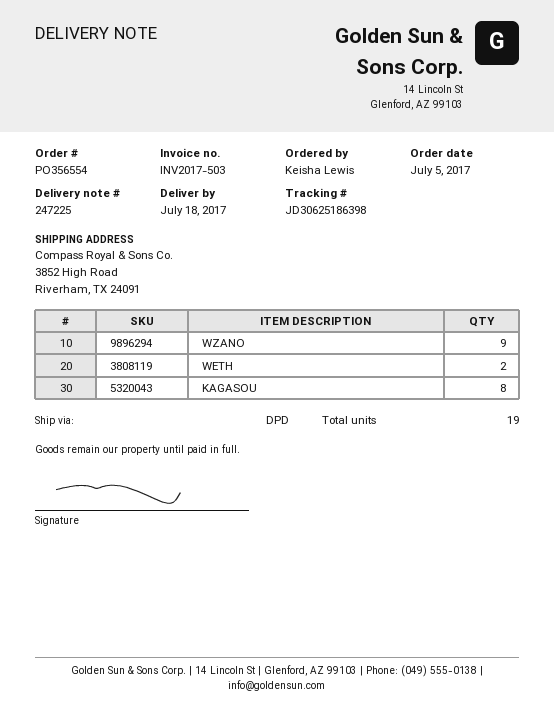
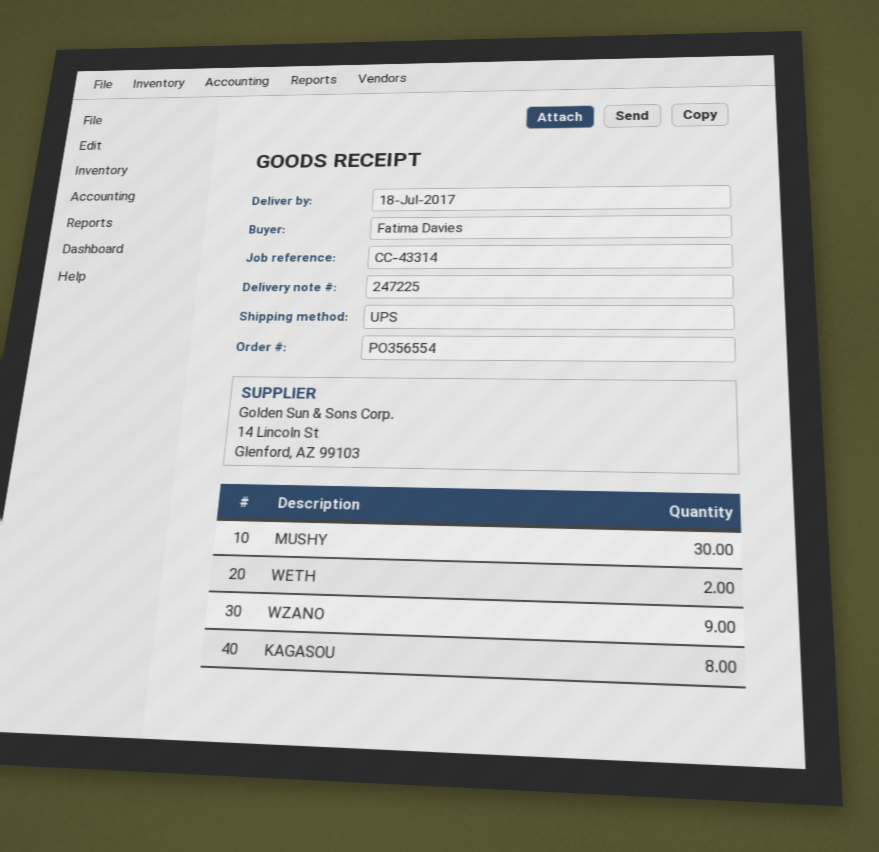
ordered by: Keisha Lewis -> Fatima Davies
shipping method: DPD -> UPS
MUSHY: none -> 30

